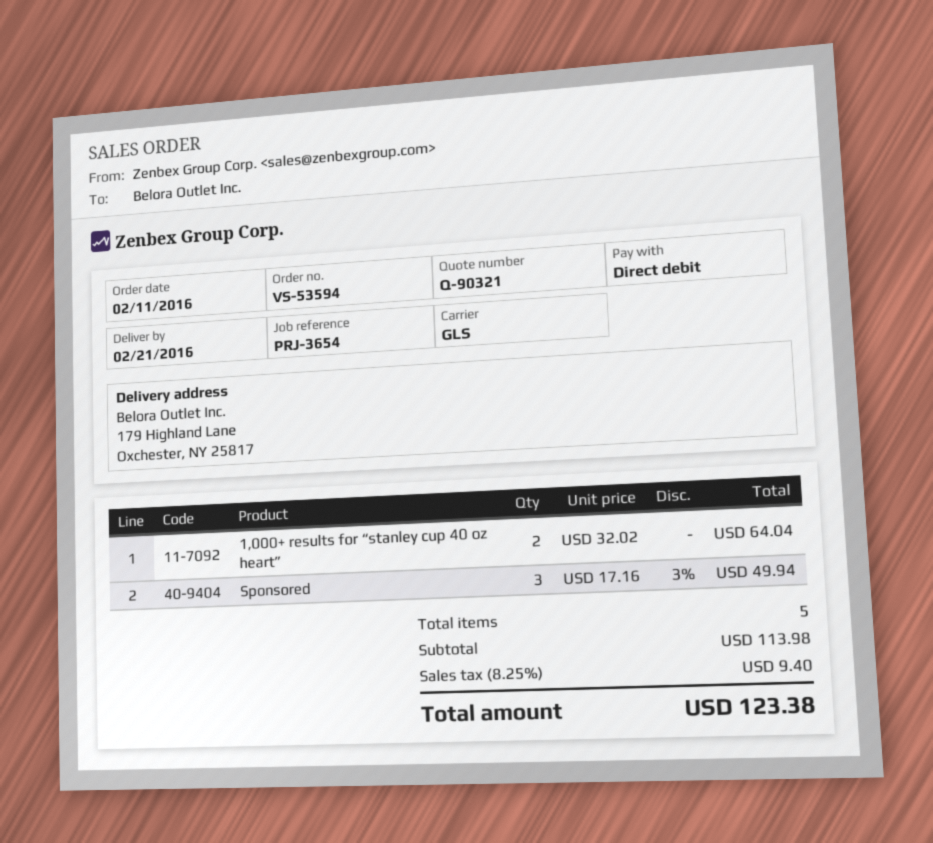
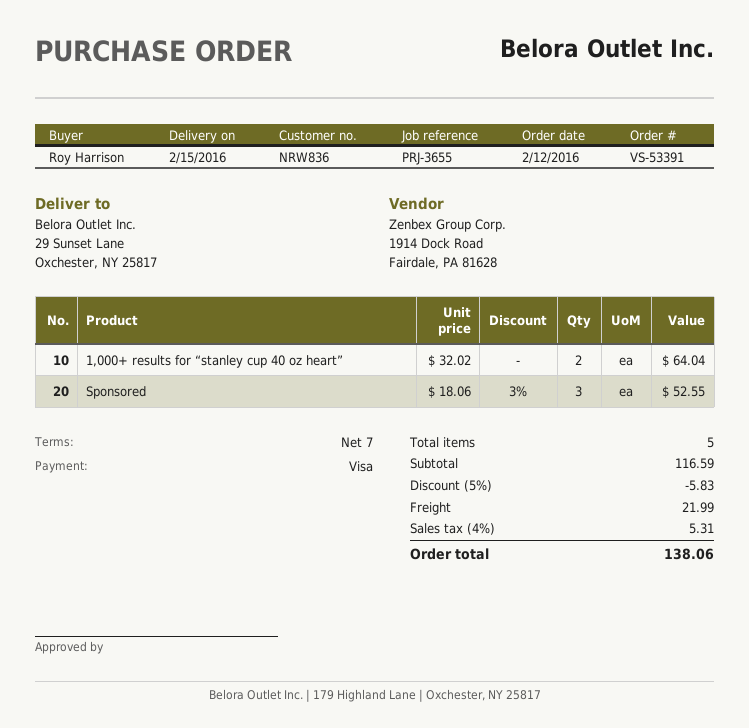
order number: VS-53594 -> VS-53391
order date: 2016-02-11 -> 2016-02-12
delivery date: 2016-02-21 -> 2016-02-15
reference: PRJ-3654 -> PRJ-3655
payment method: direct debit -> Visa
ship to: 179 Highland Lane, Oxchester, NY 25817 -> 29 Sunset Lane, Oxchester, NY 25817
Sponsored: 3 x 17.16 - 3% = 49.94 -> 3 x 18.06 - 3% = 52.55
subtotal: 113.98 -> 116.59
discount: none -> 5% = 5.83
shipping: none -> 21.99
tax: 8.25% = 9.40 -> 4% = 5.31
total: 123.38 -> 138.06

